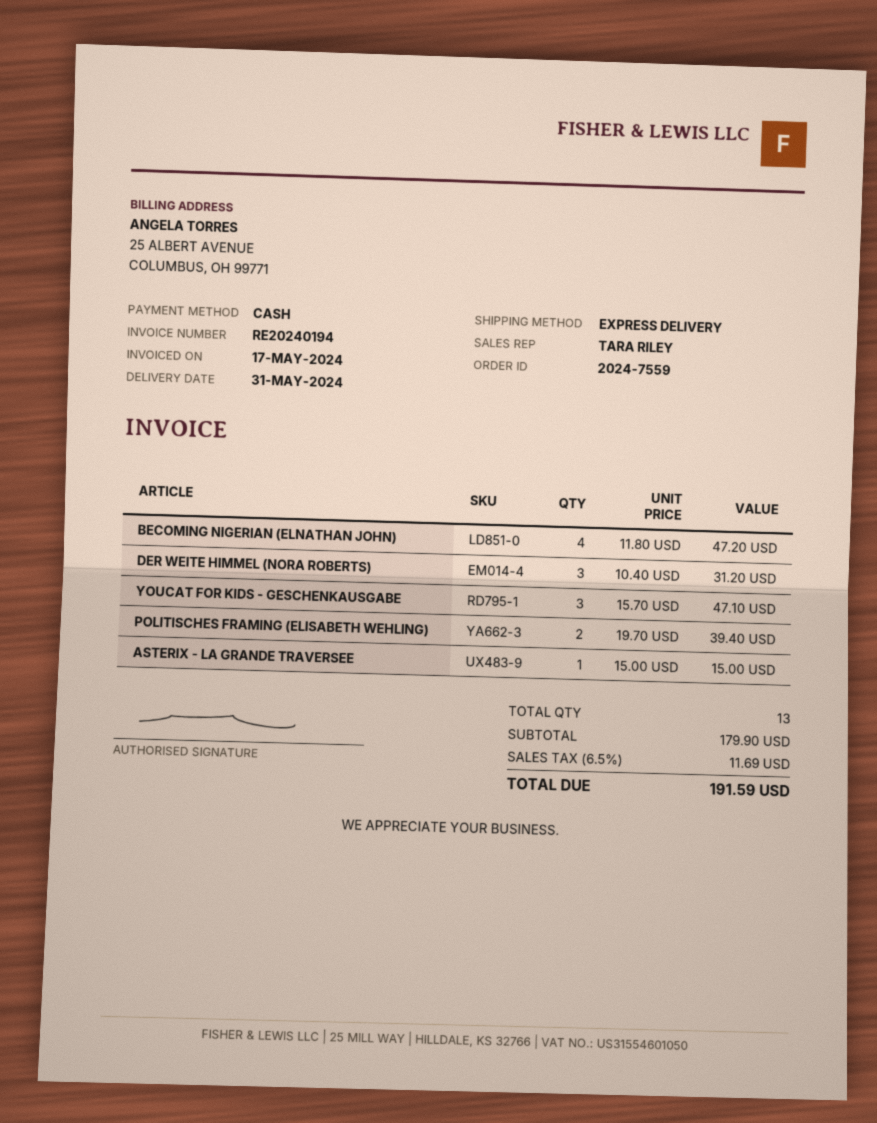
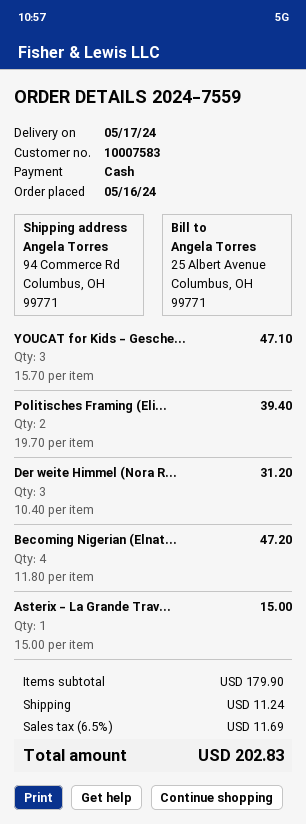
delivery date: 2024-05-31 -> 2024-05-17
shipping: none -> 11.24
total: 191.59 -> 202.83

